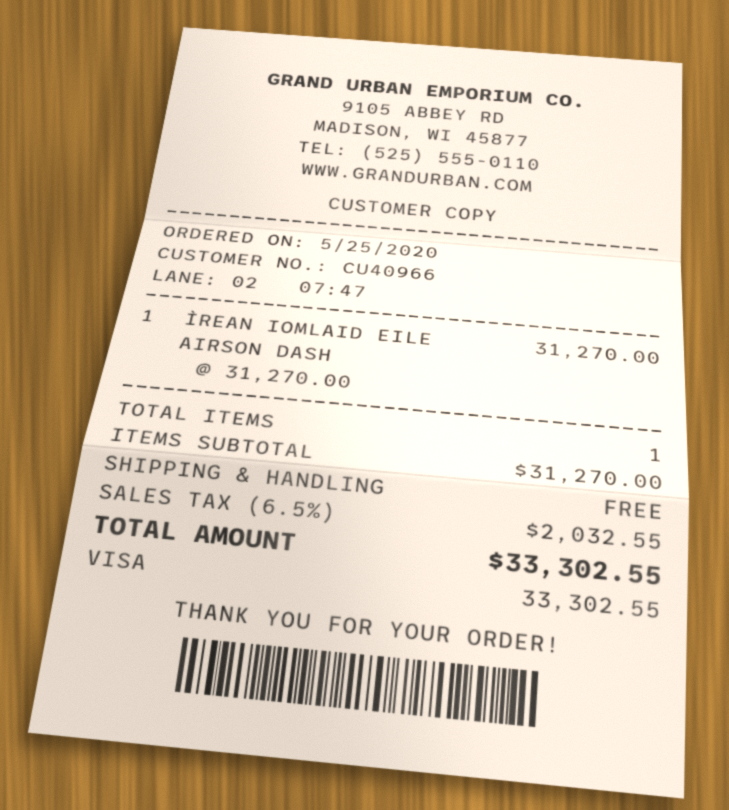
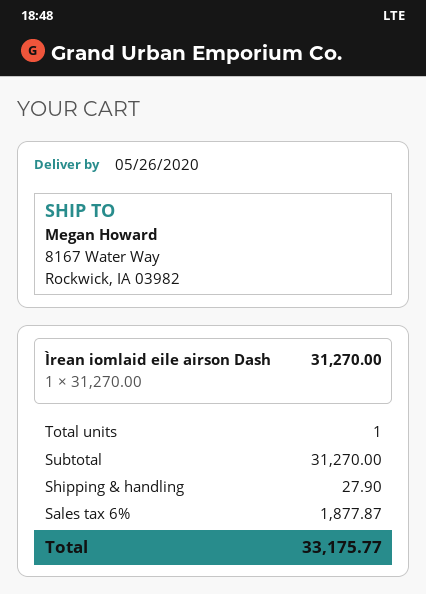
shipping: 0.00 -> 27.90
tax: 6.5% = 2032.55 -> 6% = 1877.87
total: 33302.55 -> 33175.77

